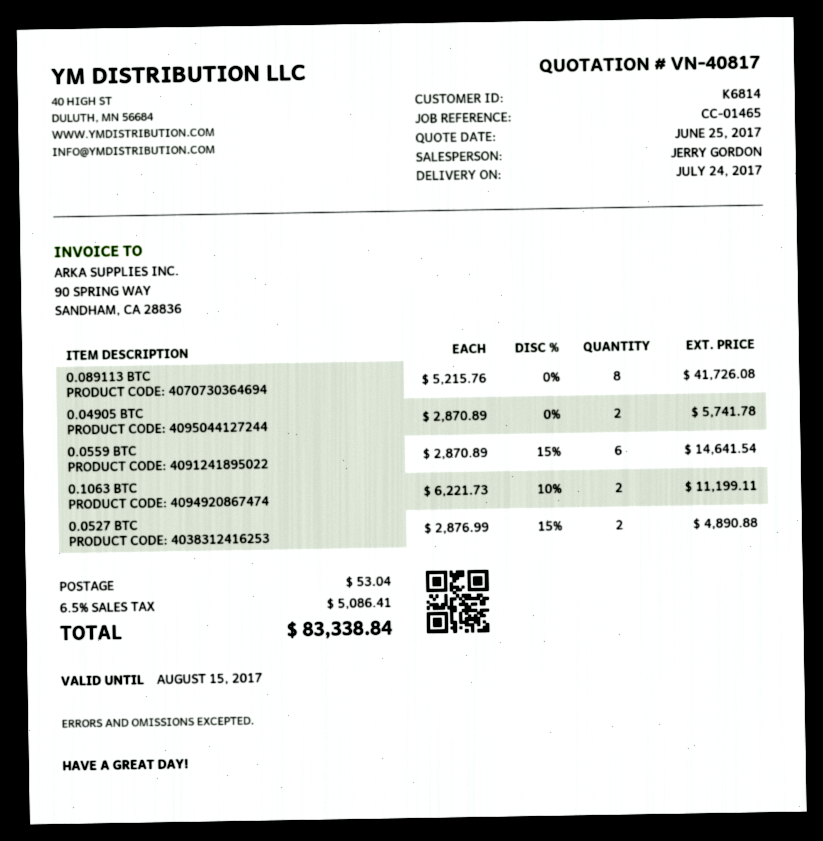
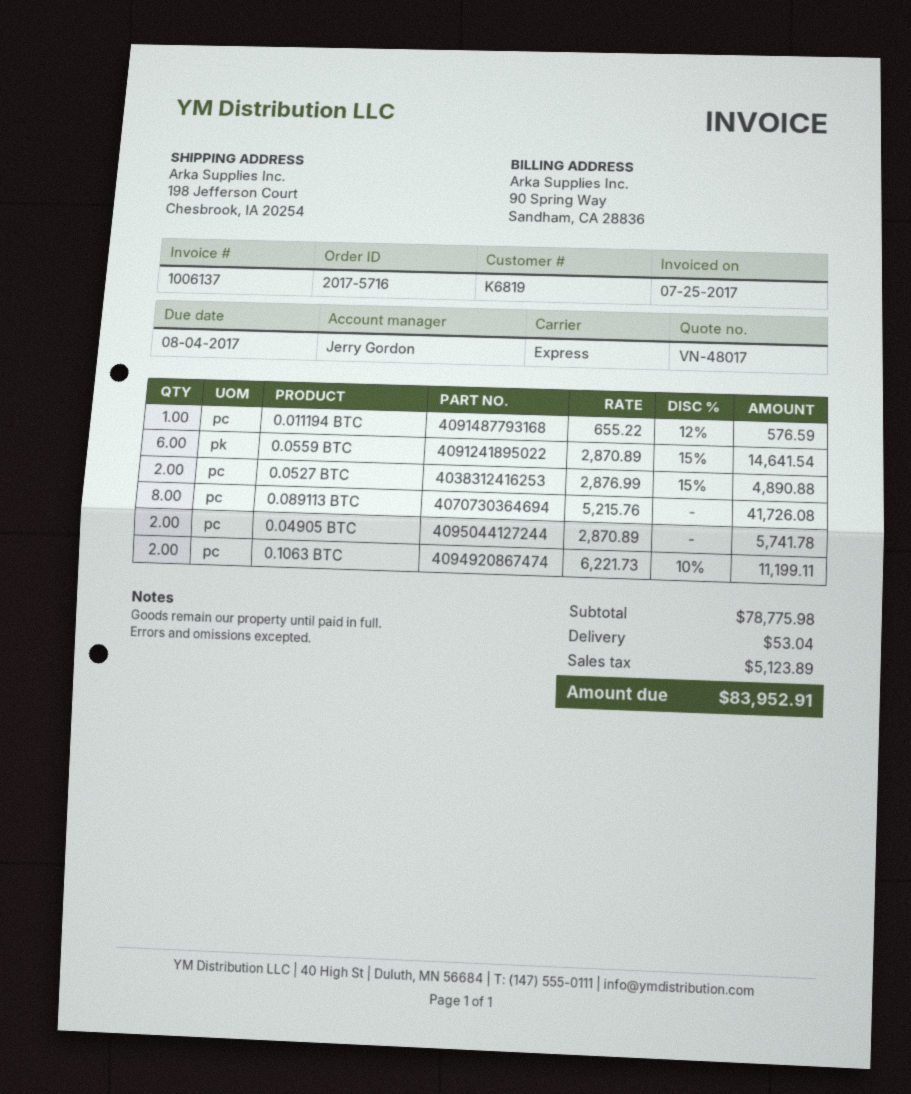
quote number: VN-40817 -> VN-48017
customer number: K6814 -> K6819
0.011194 BTC: none -> 1 x 655.22 - 12% = 576.59
tax: 5086.41 -> 5123.89
total: 83338.84 -> 83952.91

